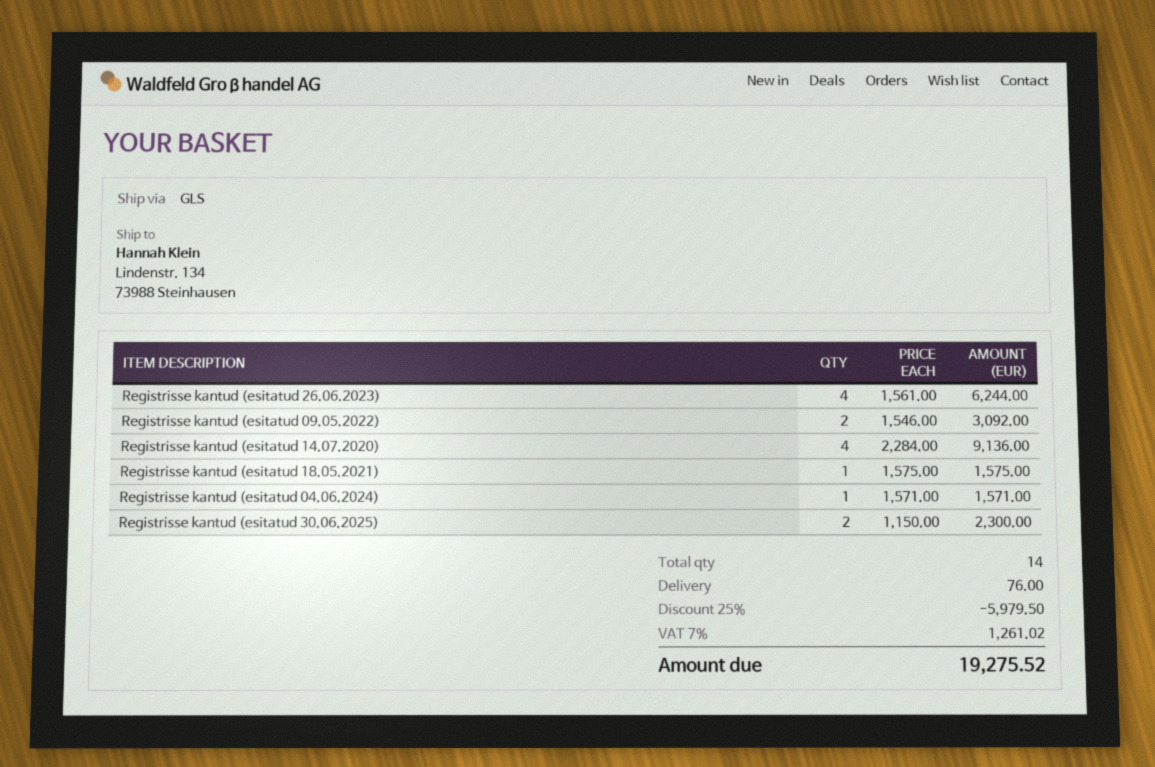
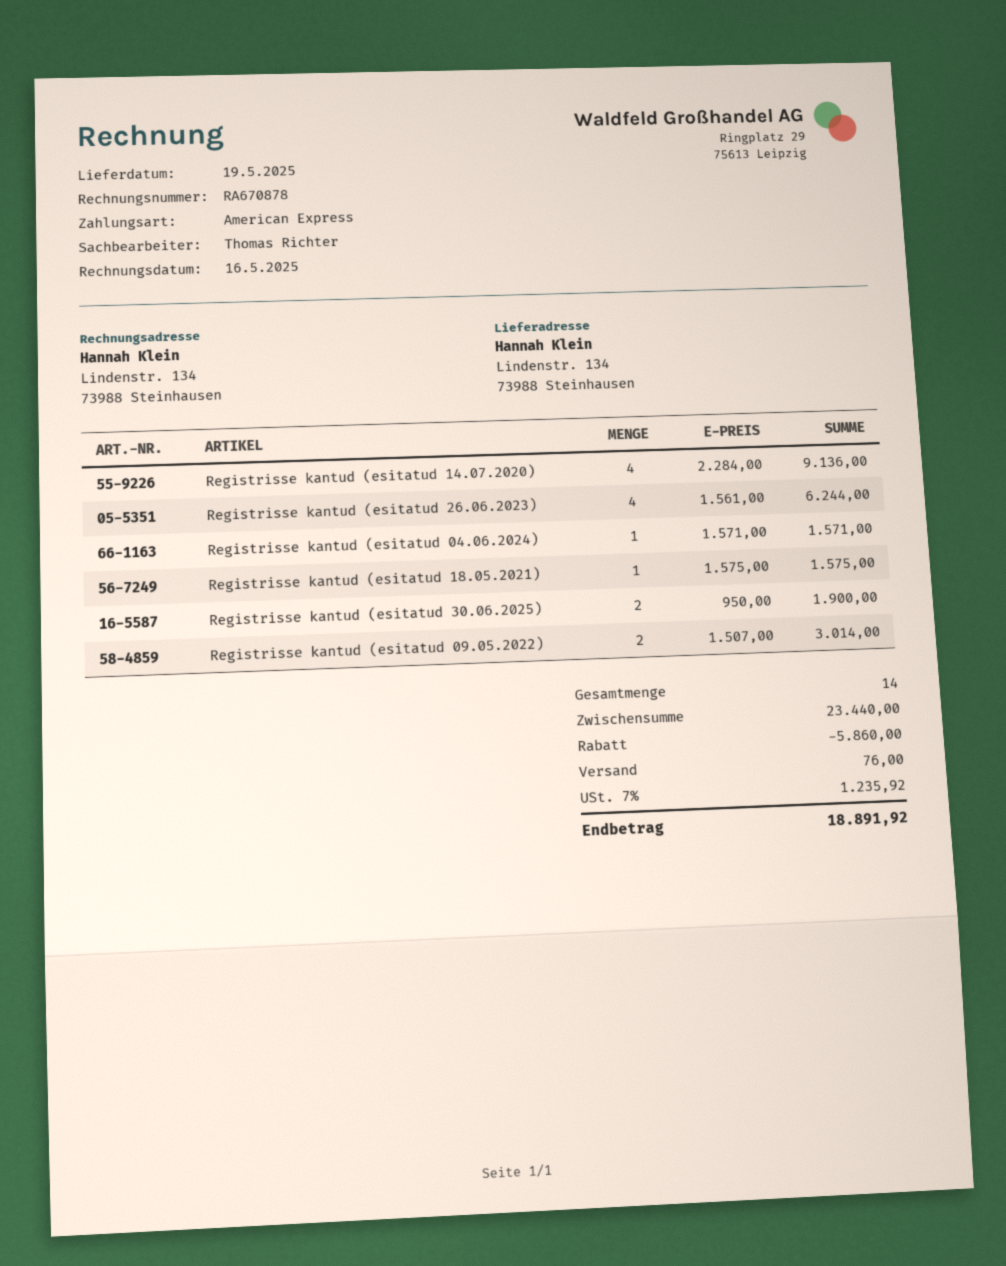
Registrisse kantud (esitatud 09.05.2022): 2 x 1546.00 = 3092.00 -> 2 x 1507.00 = 3014.00
Registrisse kantud (esitatud 30.06.2025): 2 x 1150.00 = 2300.00 -> 2 x 950.00 = 1900.00
discount: 5979.50 -> 5860.00
tax: 7% = 1261.02 -> 7% = 1235.92
total: 19275.52 -> 18891.92

